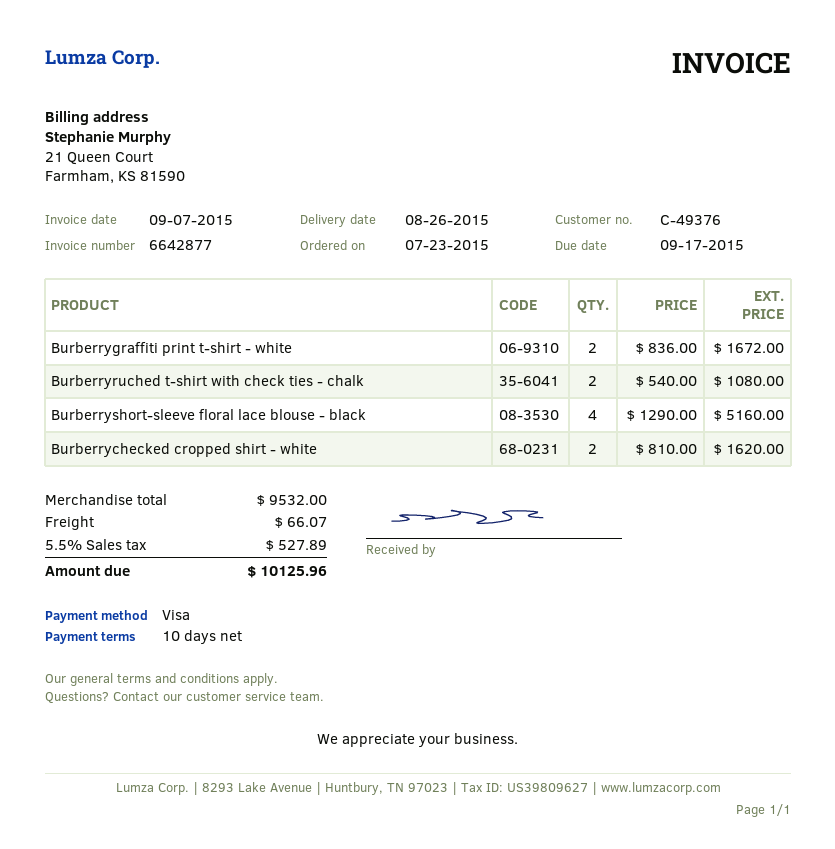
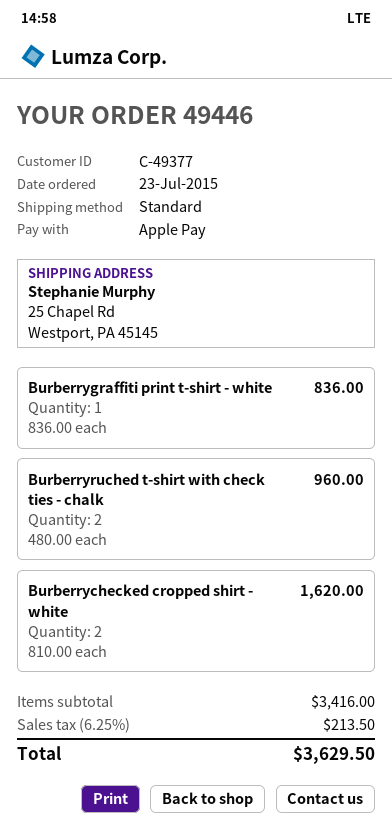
customer number: C-49376 -> C-49377
payment method: Visa -> Apple Pay
Burberrygraffiti print t-shirt - white: 2 x 836.00 = 1672.00 -> 1 x 836.00 = 836.00
Burberryruched t-shirt with check ties - chalk: 2 x 540.00 = 1080.00 -> 2 x 480.00 = 960.00
Burberryshort-sleeve floral lace blouse - black: 4 x 1290.00 = 5160.00 -> none
subtotal: 9532.00 -> 3416.00
shipping: 66.07 -> none
tax: 5.5% = 527.89 -> 6.25% = 213.50
total: 10125.96 -> 3629.50

